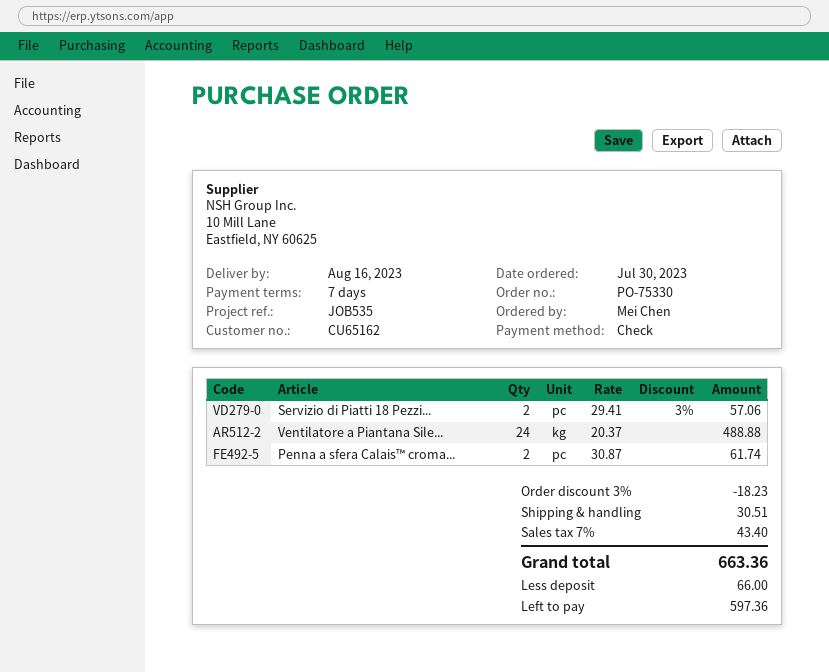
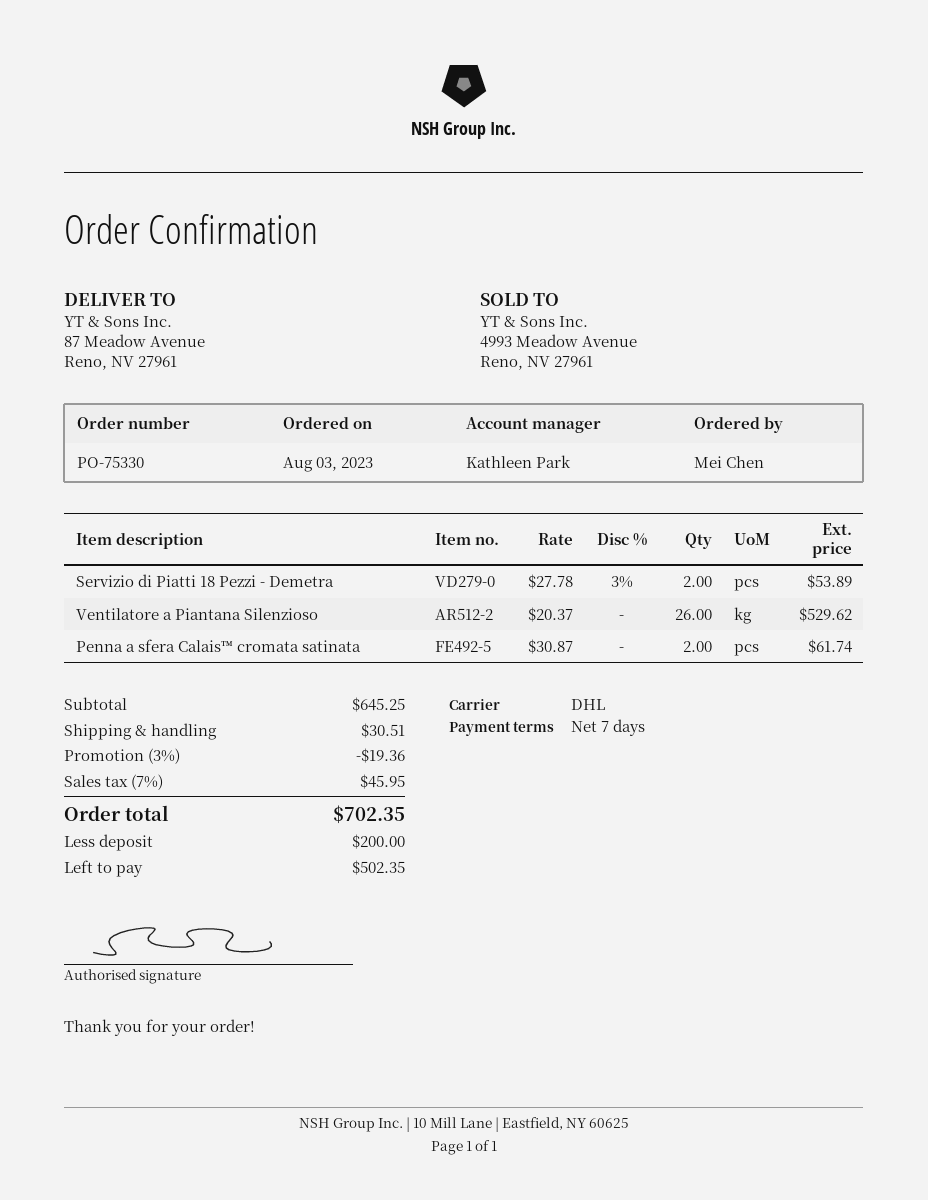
order date: 2023-07-30 -> 2023-08-03
Servizio di Piatti 18 Pezzi...: 2 x 29.41 - 3% = 57.06 -> 2 x 27.78 - 3% = 53.89
Ventilatore a Piantana Sile...: 24 x 20.37 = 488.88 -> 26 x 20.37 = 529.62
discount: 3% = 18.23 -> 3% = 19.36
tax: 7% = 43.40 -> 7% = 45.95
total: 663.36 -> 702.35
deposit: 66.00 -> 200.00
balance: 597.36 -> 502.35

